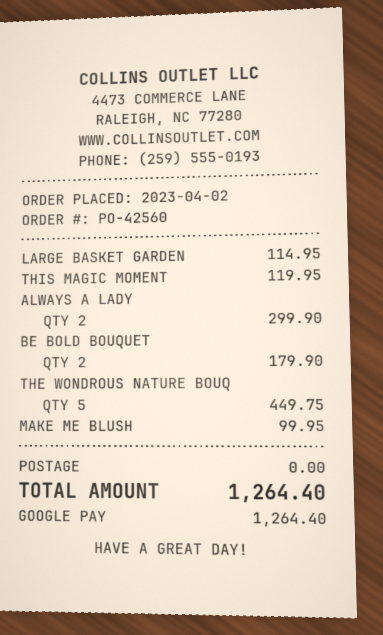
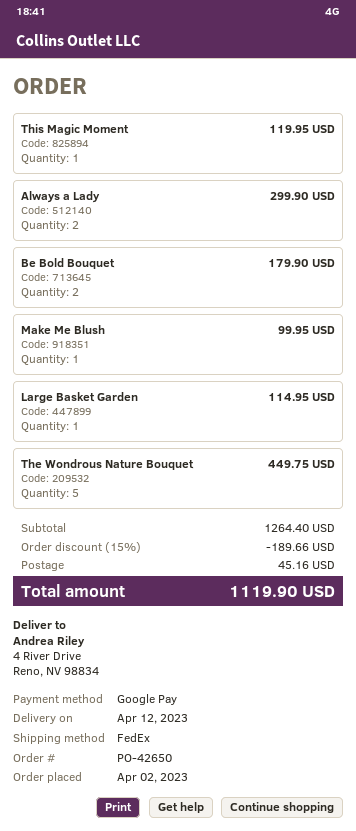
order number: PO-42560 -> PO-42650
discount: none -> 15% = 189.66
shipping: 0.00 -> 45.16
total: 1264.40 -> 1119.90

